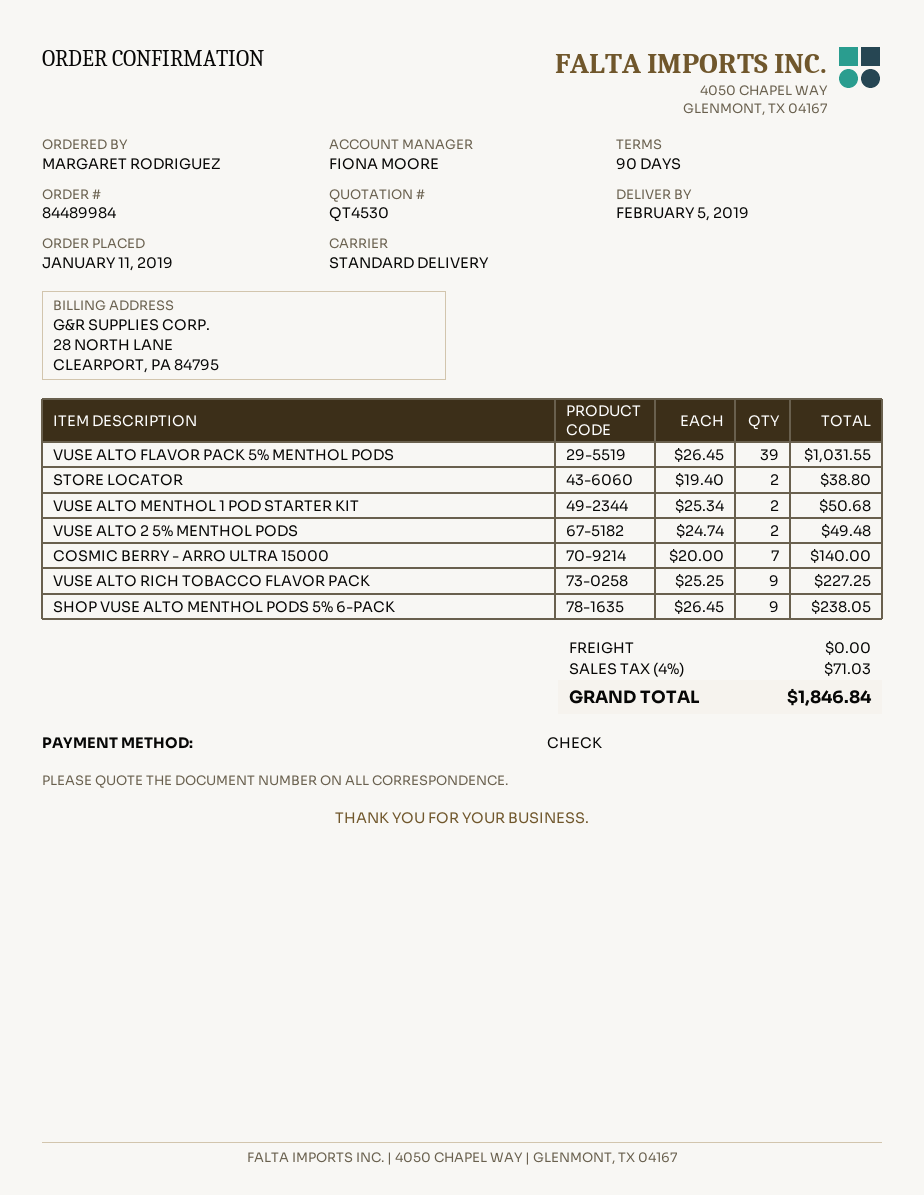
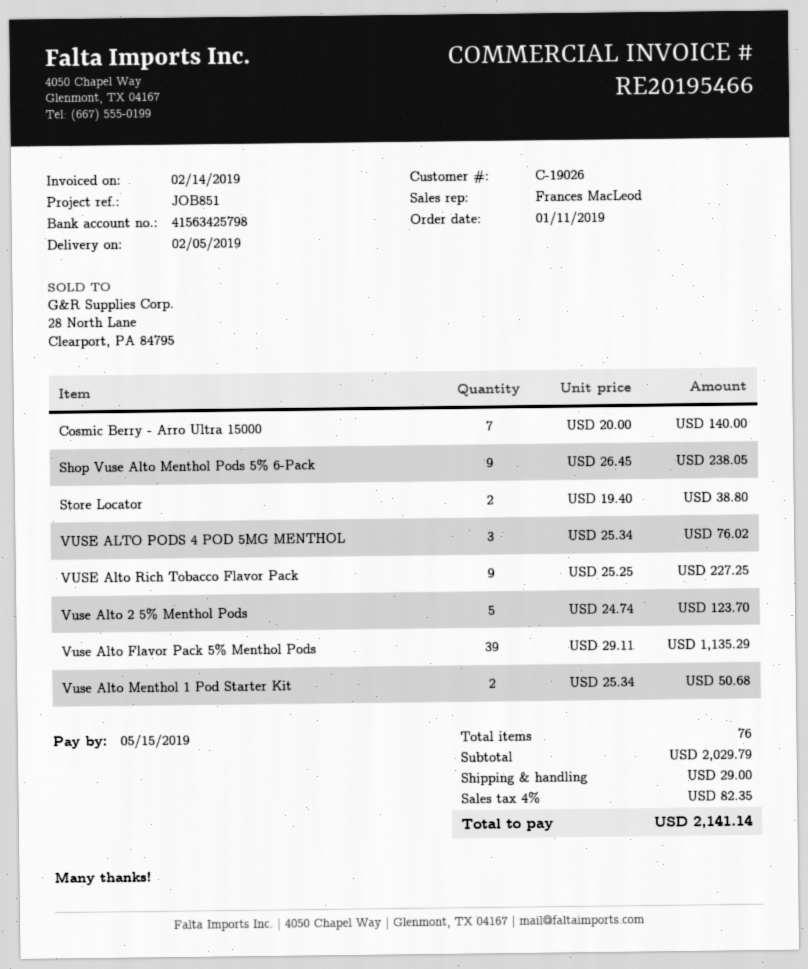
sales rep: FIONA MOORE -> Frances MacLeod
VUSE ALTO FLAVOR PACK 5% MENTHOL PODS: 39 x 26.45 = 1031.55 -> 39 x 29.11 = 1135.29
VUSE ALTO 2 5% MENTHOL PODS: 2 x 24.74 = 49.48 -> 5 x 24.74 = 123.70
VUSE ALTO PODS 4 POD 5MG MENTHOL: none -> 3 x 25.34 = 76.02
shipping: 0.00 -> 29.00
tax: 4% = 71.03 -> 4% = 82.35
total: 1846.84 -> 2141.14

